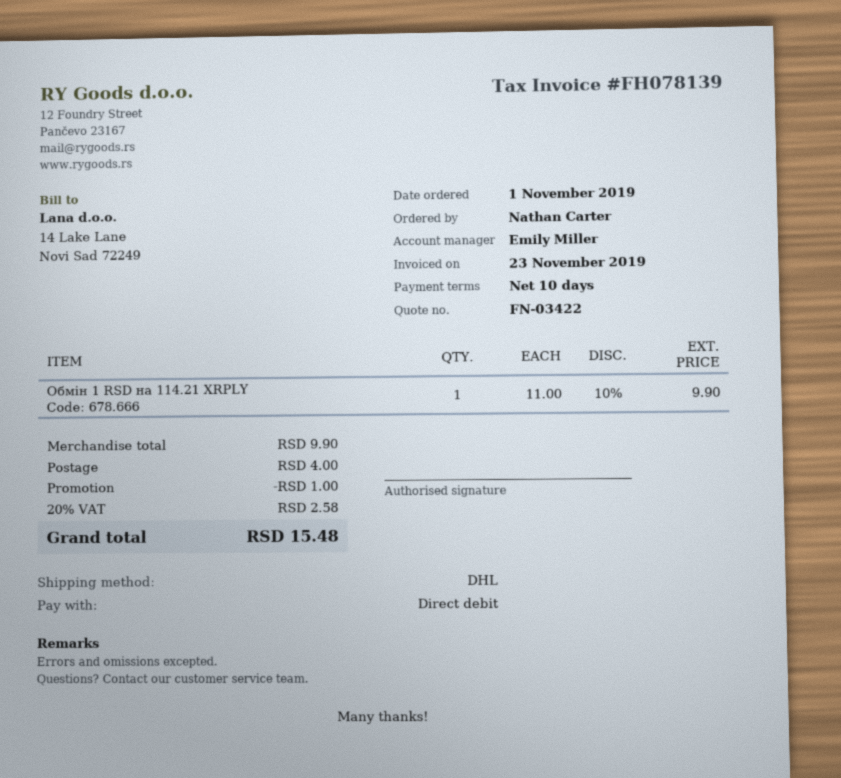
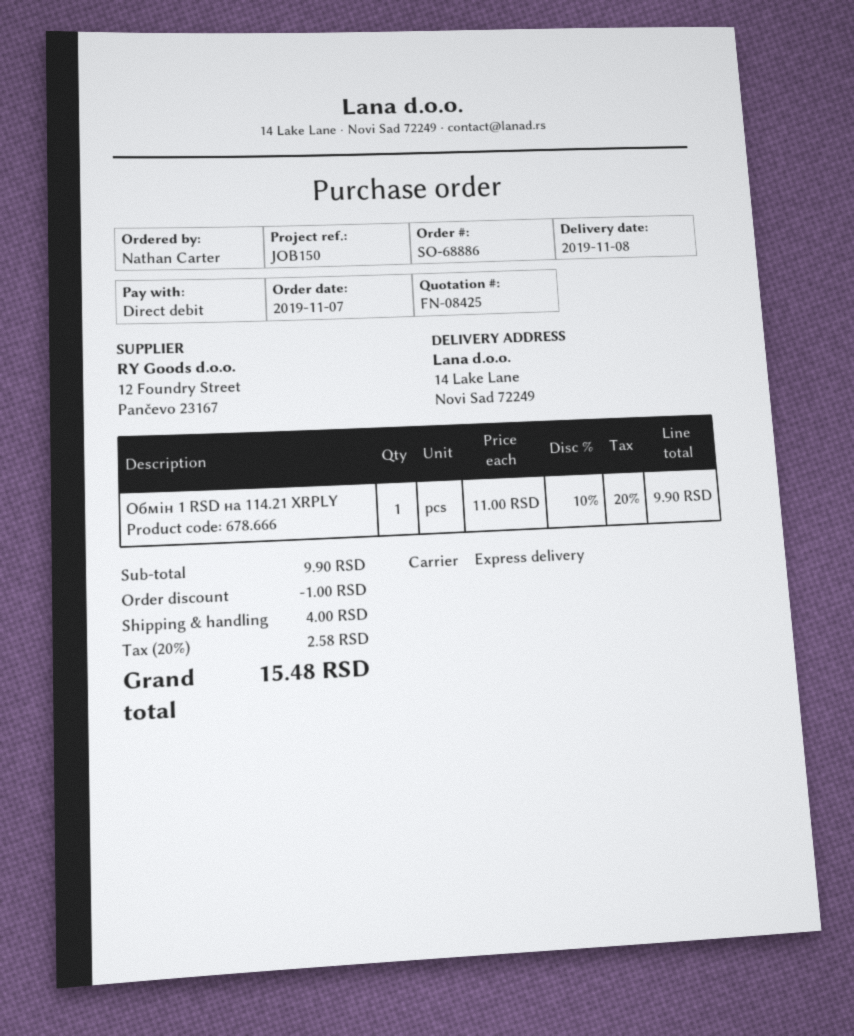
quote number: FN-03422 -> FN-08425
order date: 2019-11-01 -> 2019-11-07
shipping method: DHL -> express

